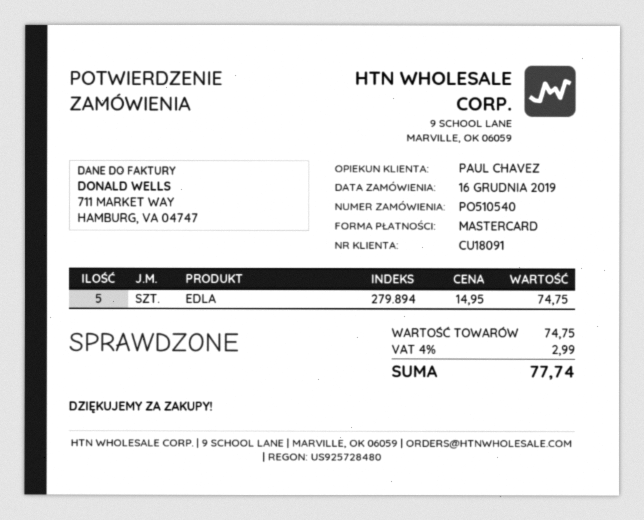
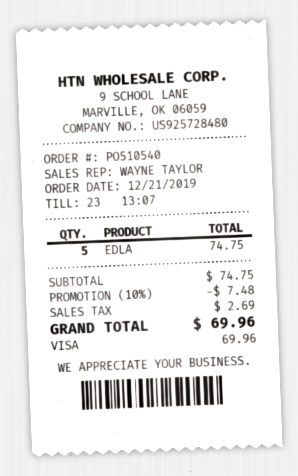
order date: 2019-12-16 -> 2019-12-21
sales rep: PAUL CHAVEZ -> WAYNE TAYLOR
payment method: Mastercard -> Visa
discount: none -> 10% = 7.48
tax: 2.99 -> 2.69
total: 77.74 -> 69.96

